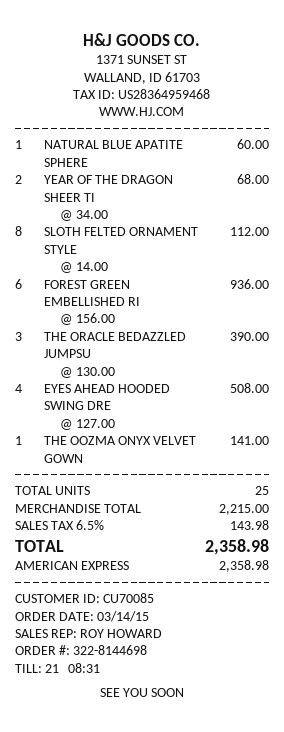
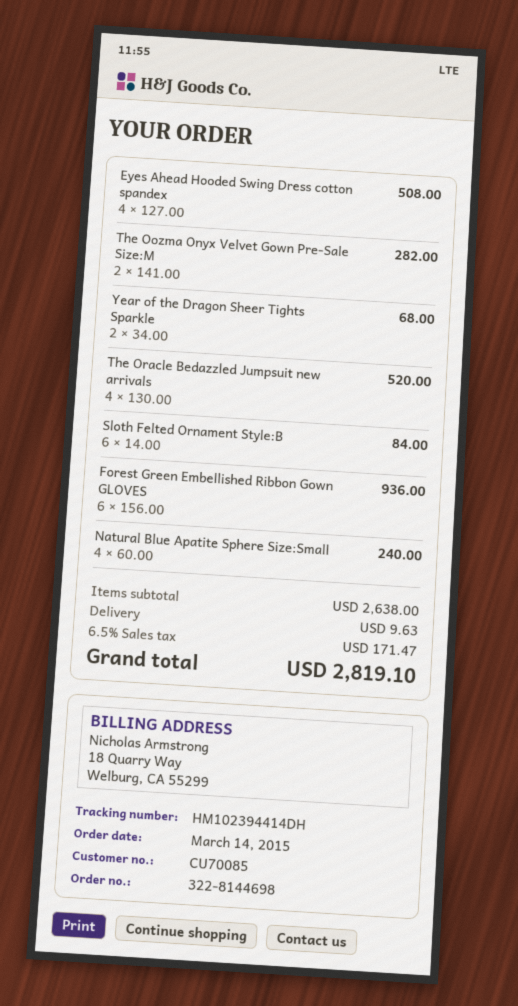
NATURAL BLUE APATITE SPHERE: 1 x 60.00 = 60.00 -> 4 x 60.00 = 240.00
SLOTH FELTED ORNAMENT STYLE: 8 x 14.00 = 112.00 -> 6 x 14.00 = 84.00
THE ORACLE BEDAZZLED JUMPSU: 3 x 130.00 = 390.00 -> 4 x 130.00 = 520.00
THE OOZMA ONYX VELVET GOWN: 1 x 141.00 = 141.00 -> 2 x 141.00 = 282.00
subtotal: 2215.00 -> 2638.00
shipping: none -> 9.63
tax: 6.5% = 143.98 -> 6.5% = 171.47
total: 2358.98 -> 2819.10

